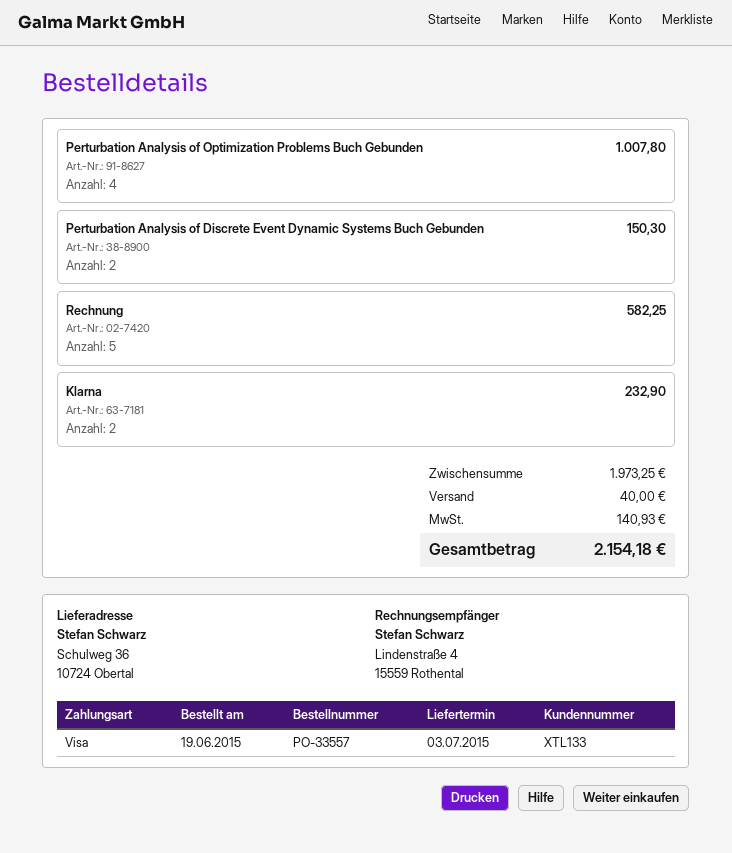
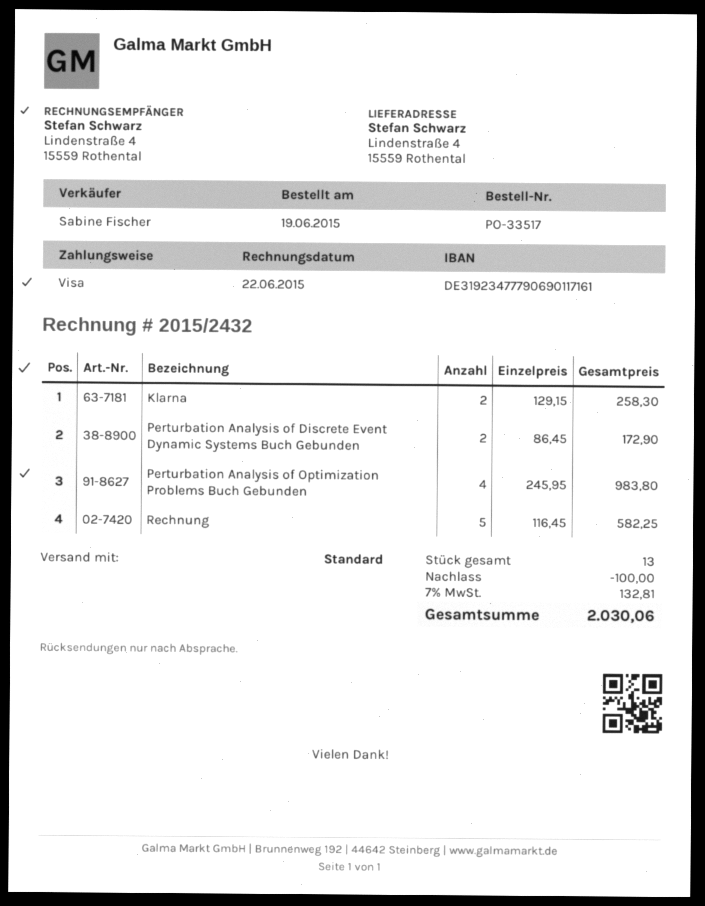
order number: PO-33557 -> PO-33517
ship to: Schulweg 36, 10724 Obertal -> Lindenstraße 4, 15559 Rothental
Perturbation Analysis of Optimization Problems Buch Gebunden: 4 for 1007.80 -> 4 for 983.80
Perturbation Analysis of Discrete Event Dynamic Systems Buch Gebunden: 2 for 150.30 -> 2 for 172.90
Klarna: 2 for 232.90 -> 2 for 258.30
discount: none -> 100.00
shipping: 40.00 -> none
tax: 140.93 -> 132.81
total: 2154.18 -> 2030.06

